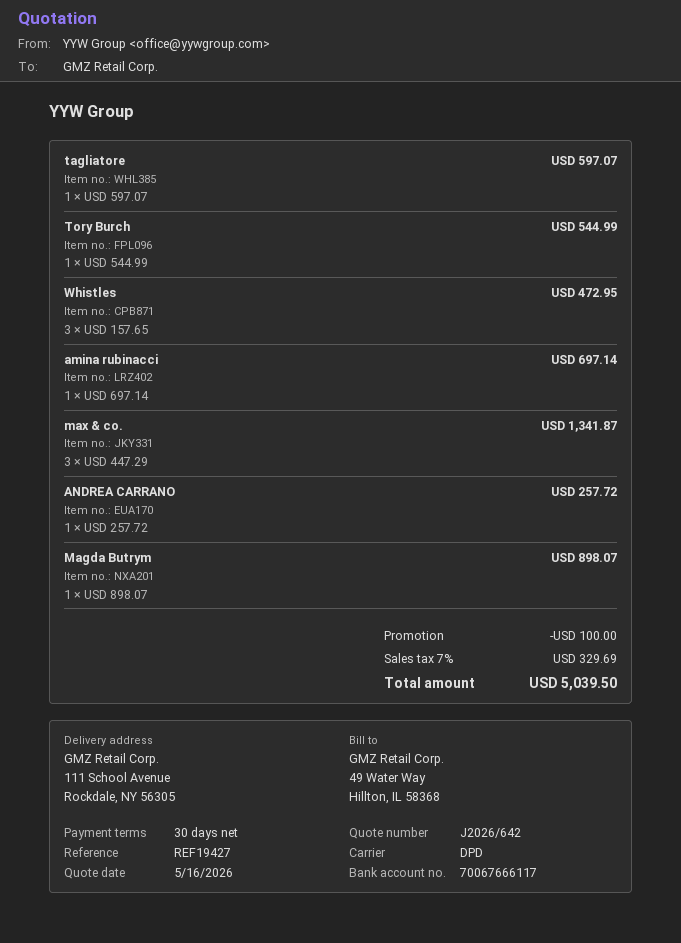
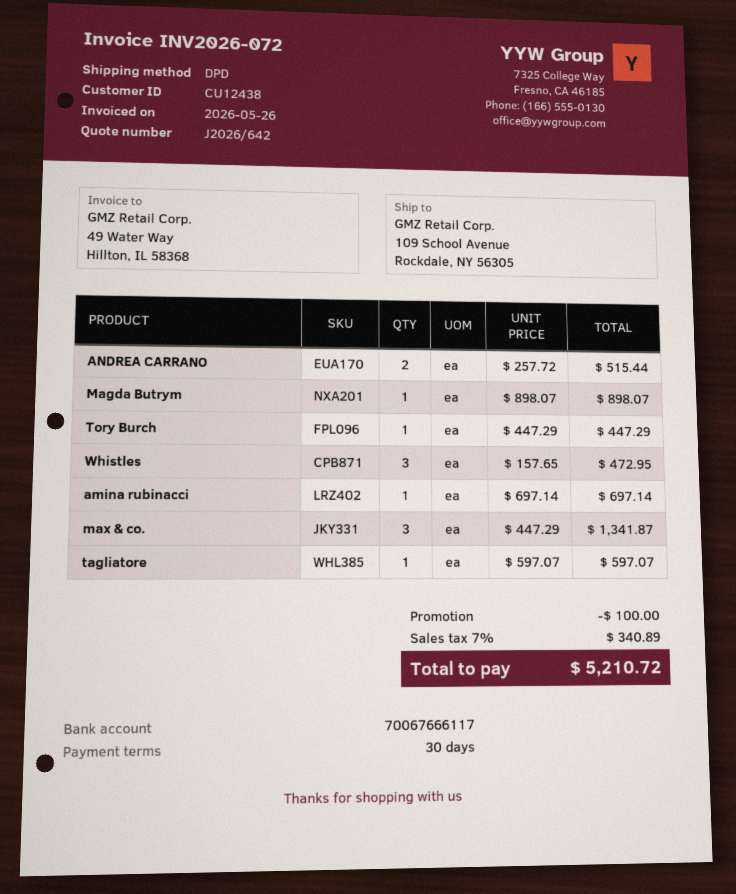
ship to: 111 School Avenue, Rockdale, NY 56305 -> 109 School Avenue, Rockdale, NY 56305
Tory Burch: 1 x 544.99 = 544.99 -> 1 x 447.29 = 447.29
ANDREA CARRANO: 1 x 257.72 = 257.72 -> 2 x 257.72 = 515.44
tax: 7% = 329.69 -> 7% = 340.89
total: 5039.50 -> 5210.72

